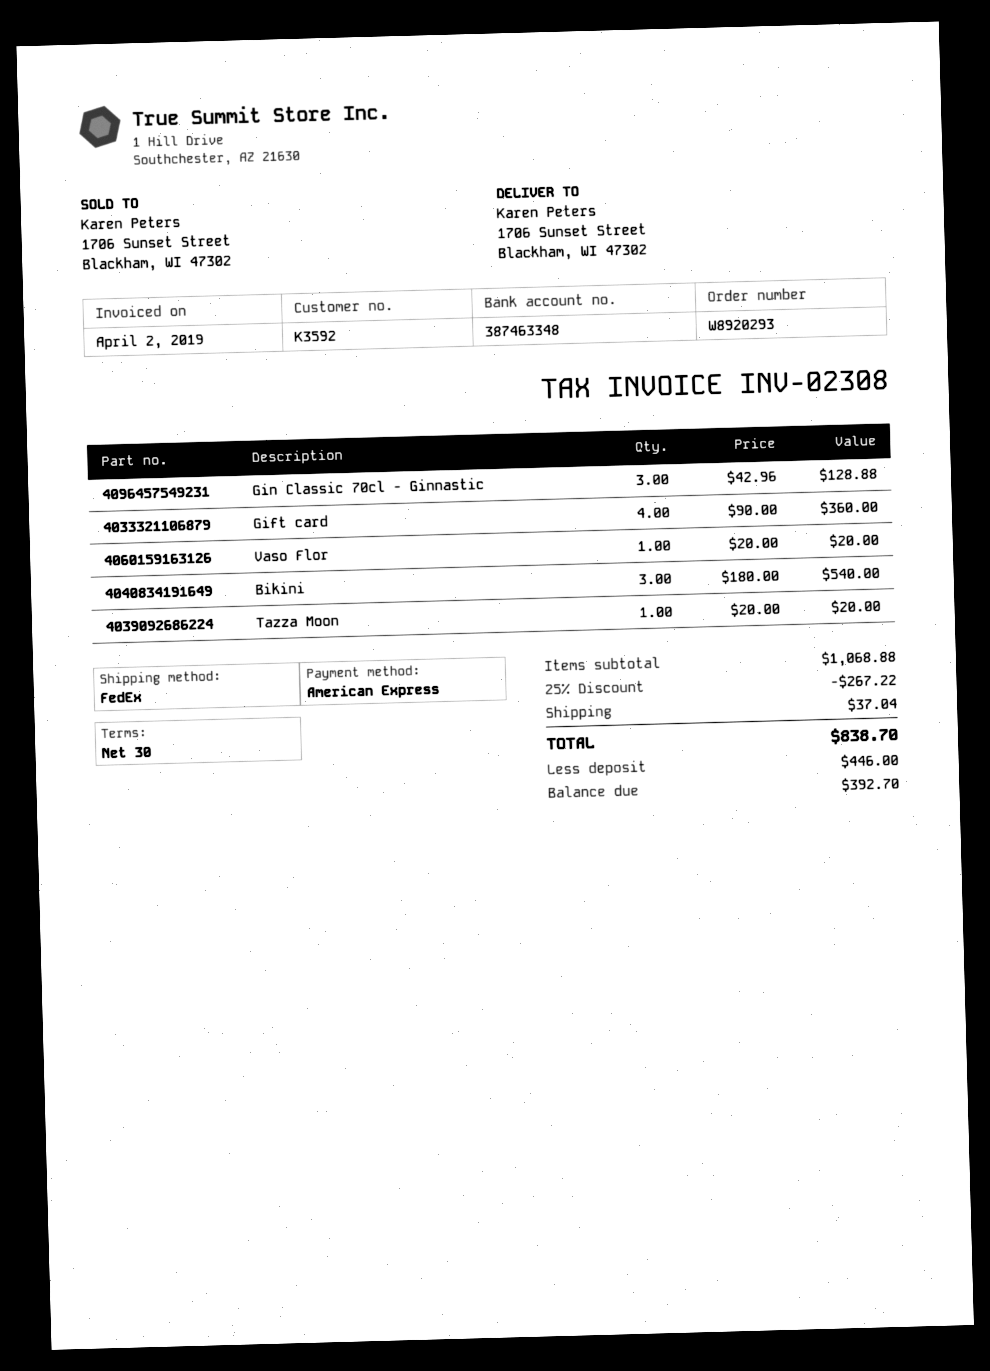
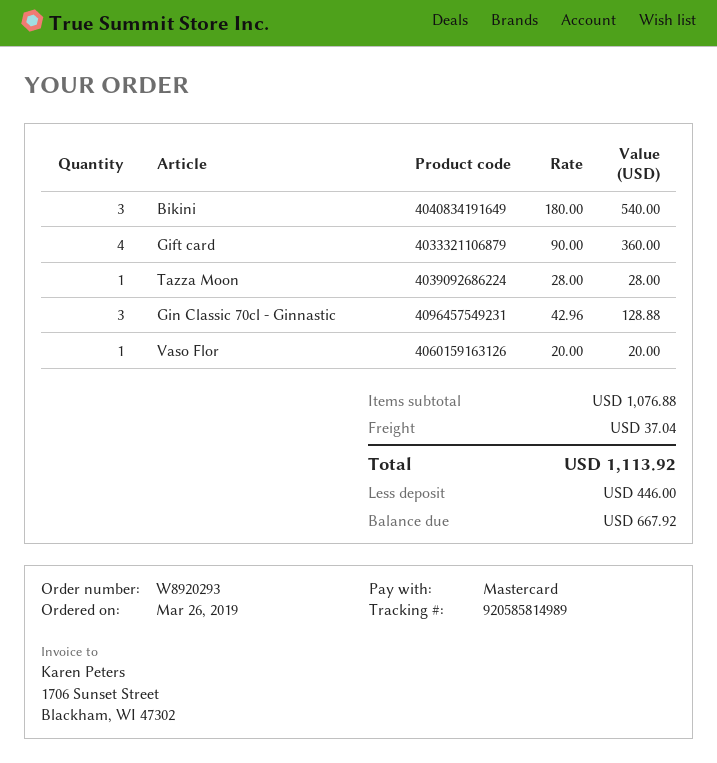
payment method: American Express -> Mastercard
Tazza Moon: 1 x 20.00 = 20.00 -> 1 x 28.00 = 28.00
subtotal: 1068.88 -> 1076.88
discount: 25% = 267.22 -> none
total: 838.70 -> 1113.92
balance: 392.70 -> 667.92

